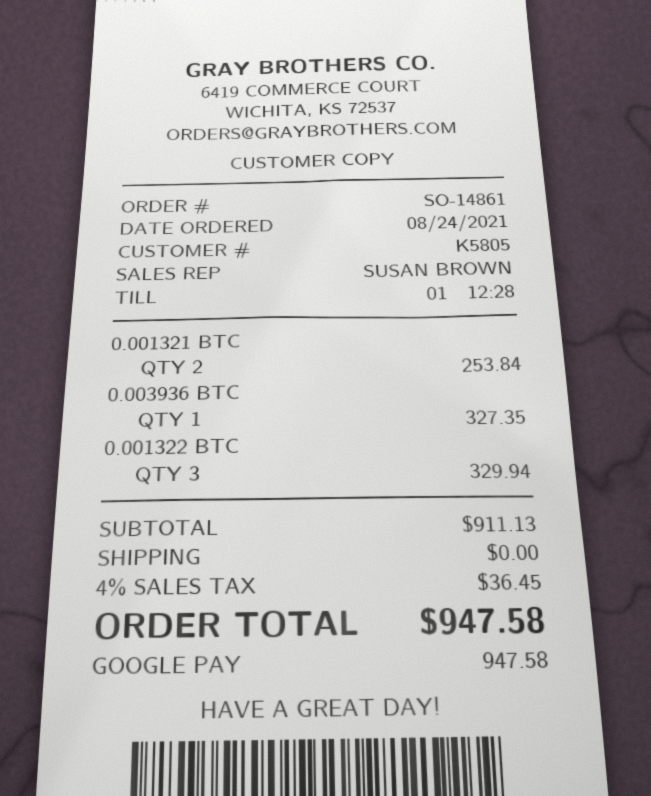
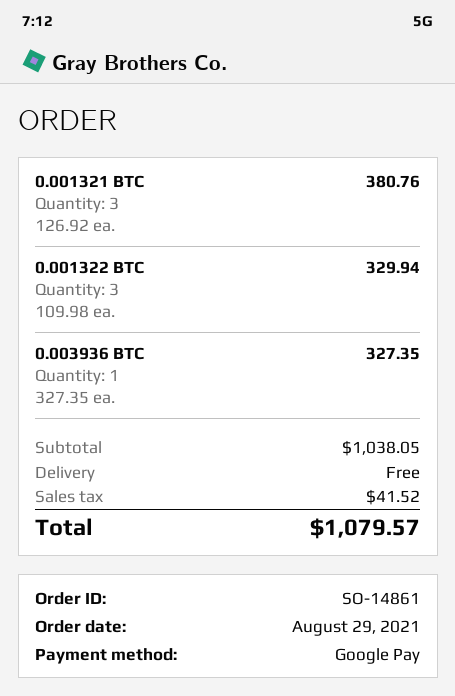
order date: 2021-08-24 -> 2021-08-29
0.001321 BTC: 2 for 253.84 -> 3 for 380.76
subtotal: 911.13 -> 1038.05
tax: 36.45 -> 41.52
total: 947.58 -> 1079.57

